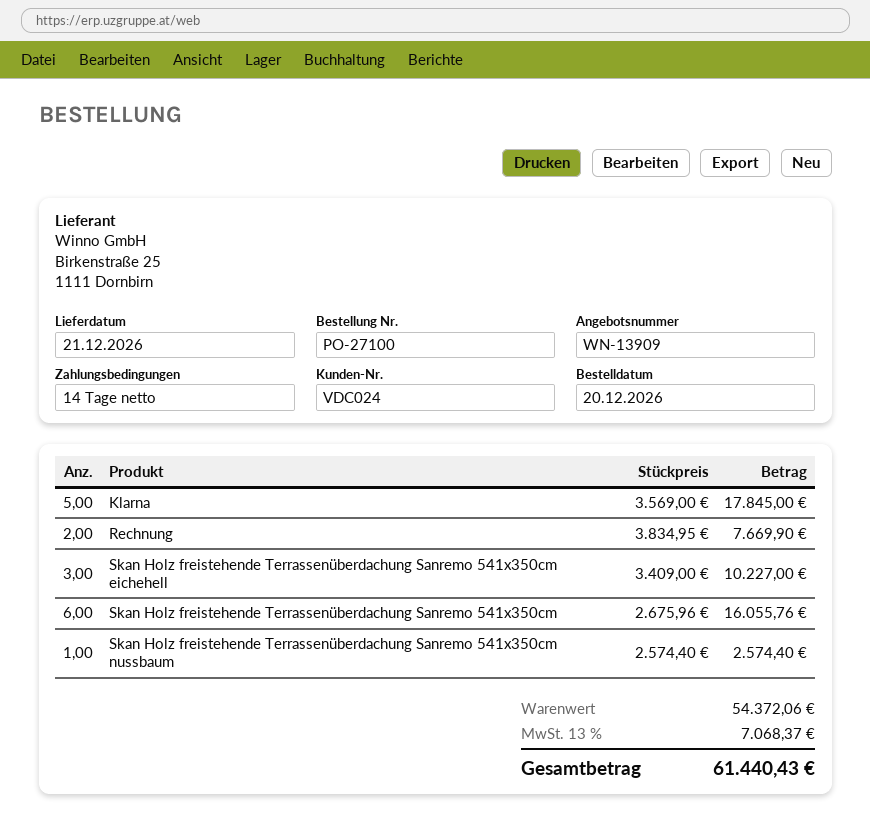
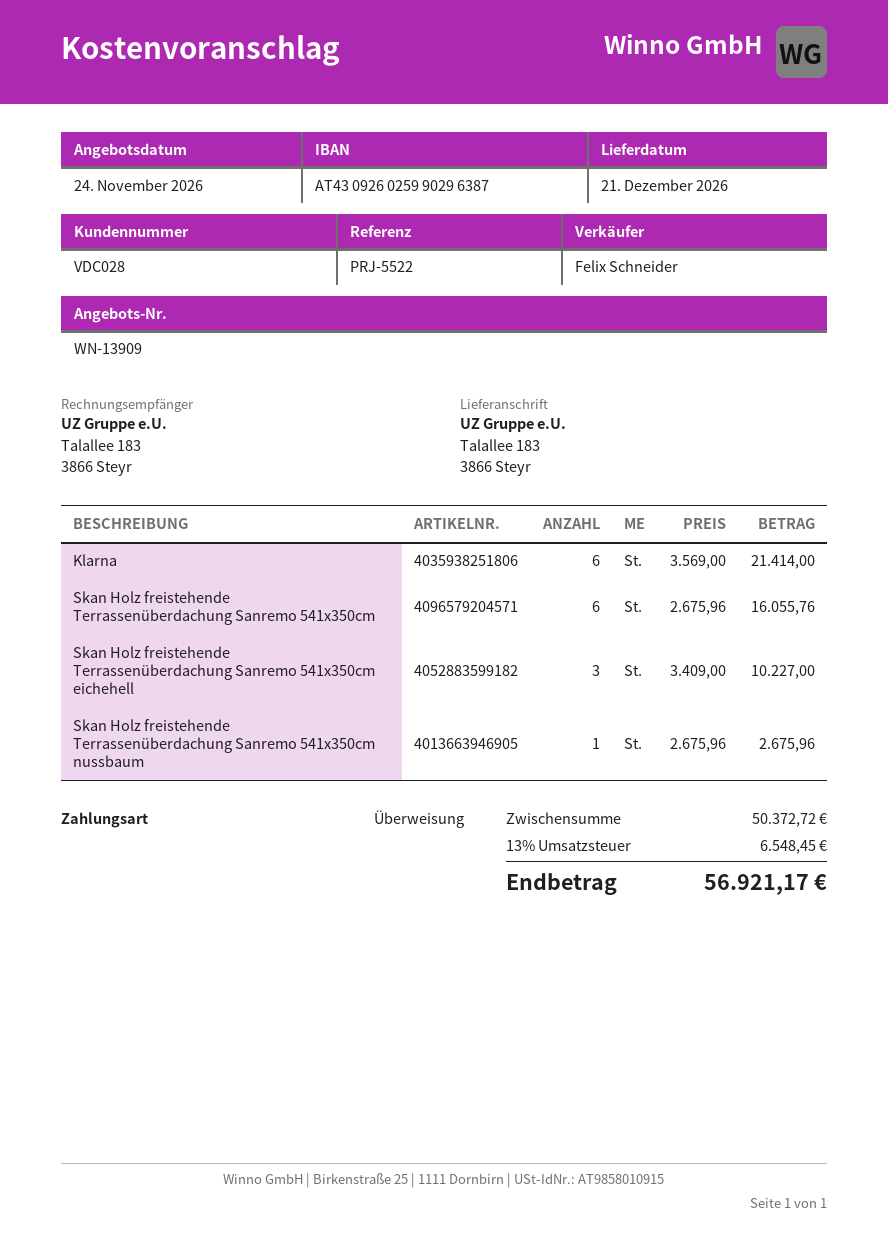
customer number: VDC024 -> VDC028
Klarna: 5 x 3569.00 = 17845.00 -> 6 x 3569.00 = 21414.00
Rechnung: 2 x 3834.95 = 7669.90 -> none
Skan Holz freistehende Terrassenüberdachung Sanremo 541x350cm nussbaum: 1 x 2574.40 = 2574.40 -> 1 x 2675.96 = 2675.96
subtotal: 54372.06 -> 50372.72
tax: 13% = 7068.37 -> 13% = 6548.45
total: 61440.43 -> 56921.17

